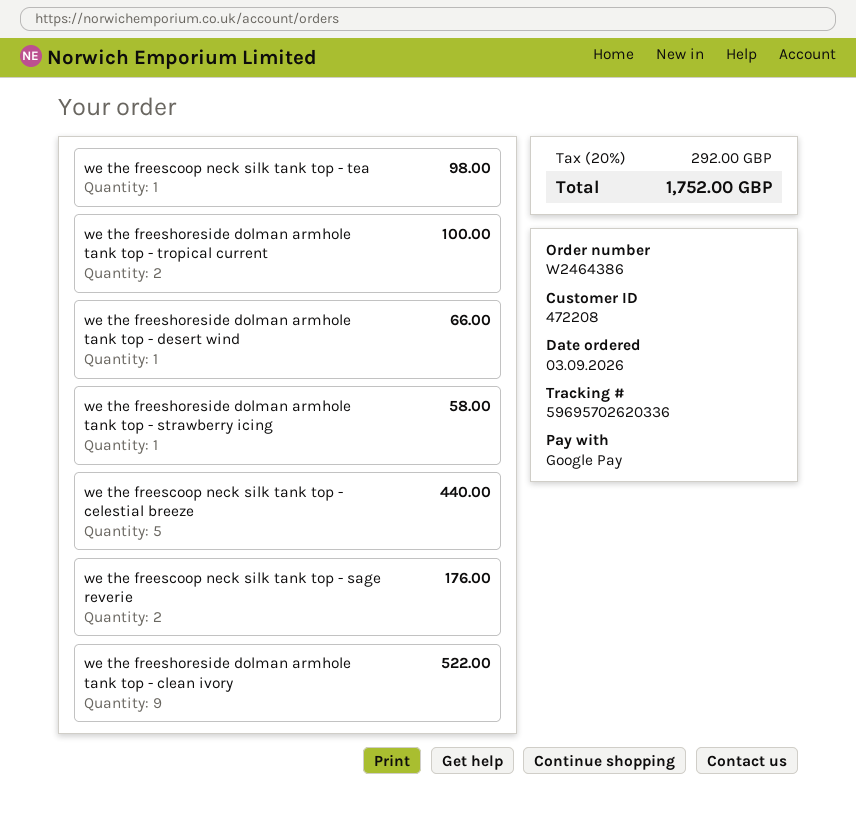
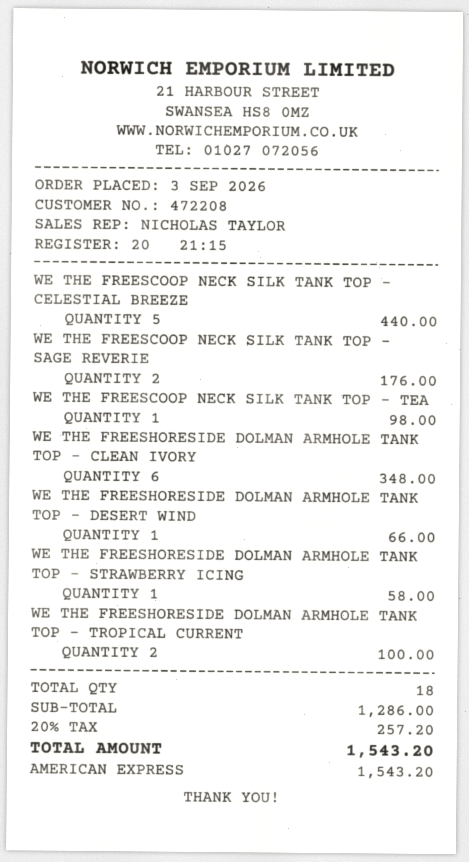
payment method: Google Pay -> American Express
we the freeshoreside dolman armhole tank top - clean ivory: 9 for 522.00 -> 6 for 348.00
tax: 20% = 292.00 -> 20% = 257.20
total: 1752.00 -> 1543.20

